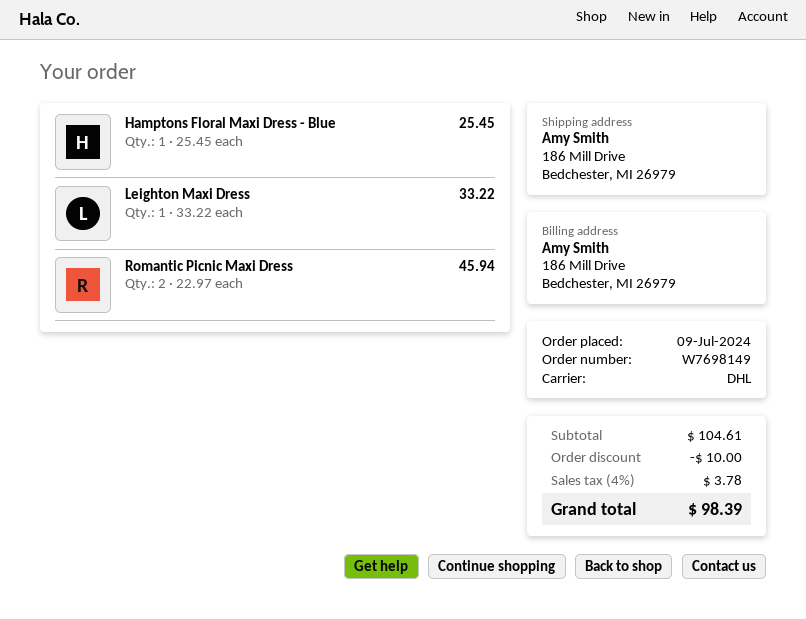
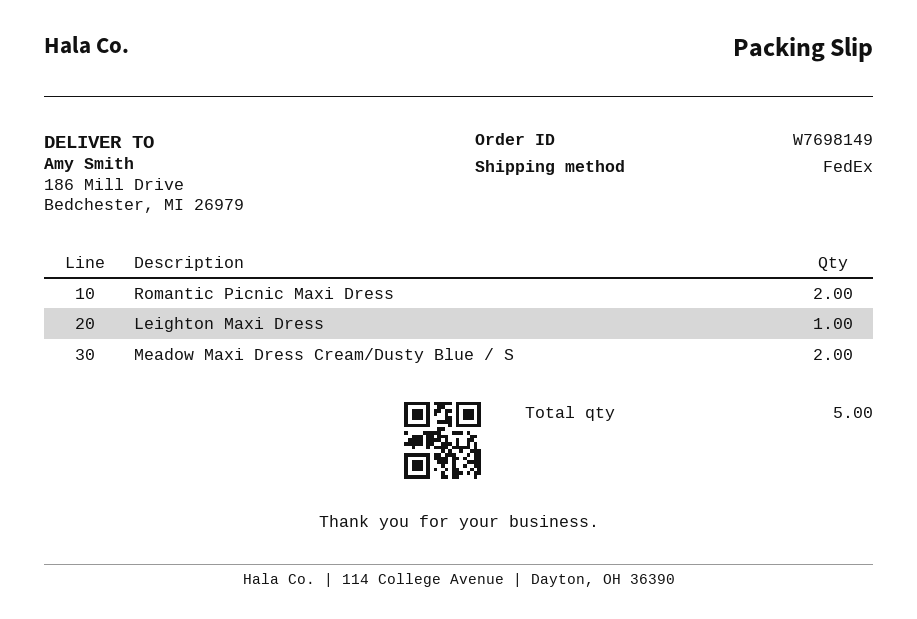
shipping method: DHL -> FedEx
Hamptons Floral Maxi Dress - Blue: 1 -> none
Meadow Maxi Dress Cream/Dusty Blue / S: none -> 2

